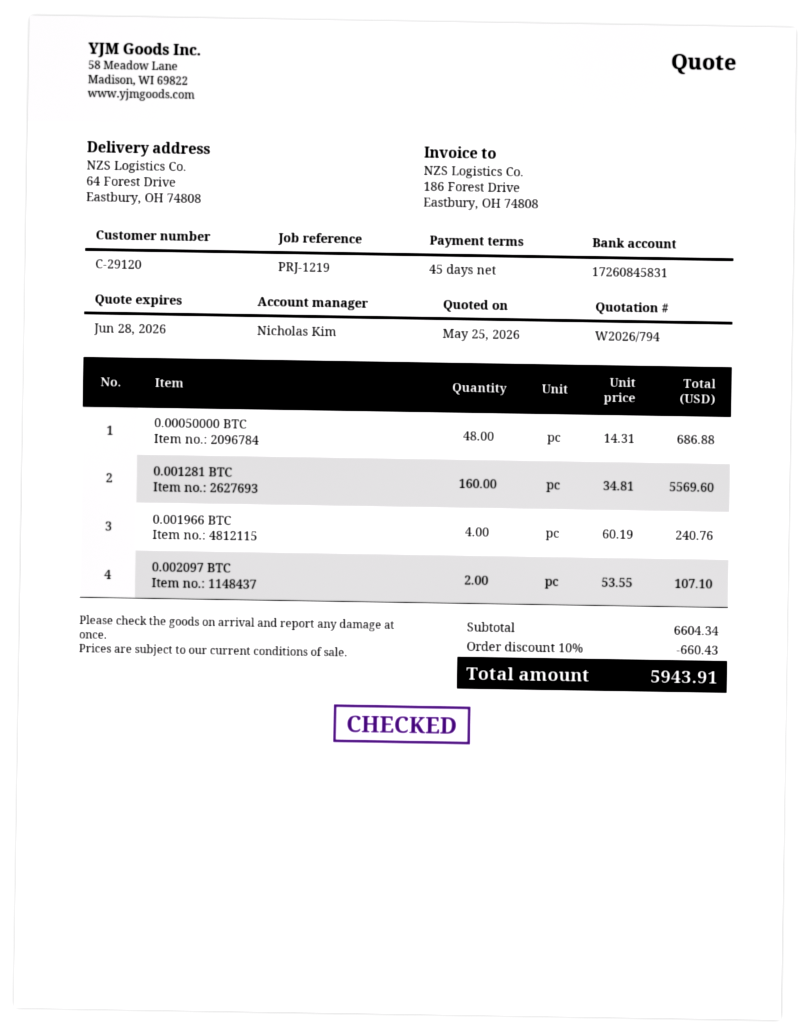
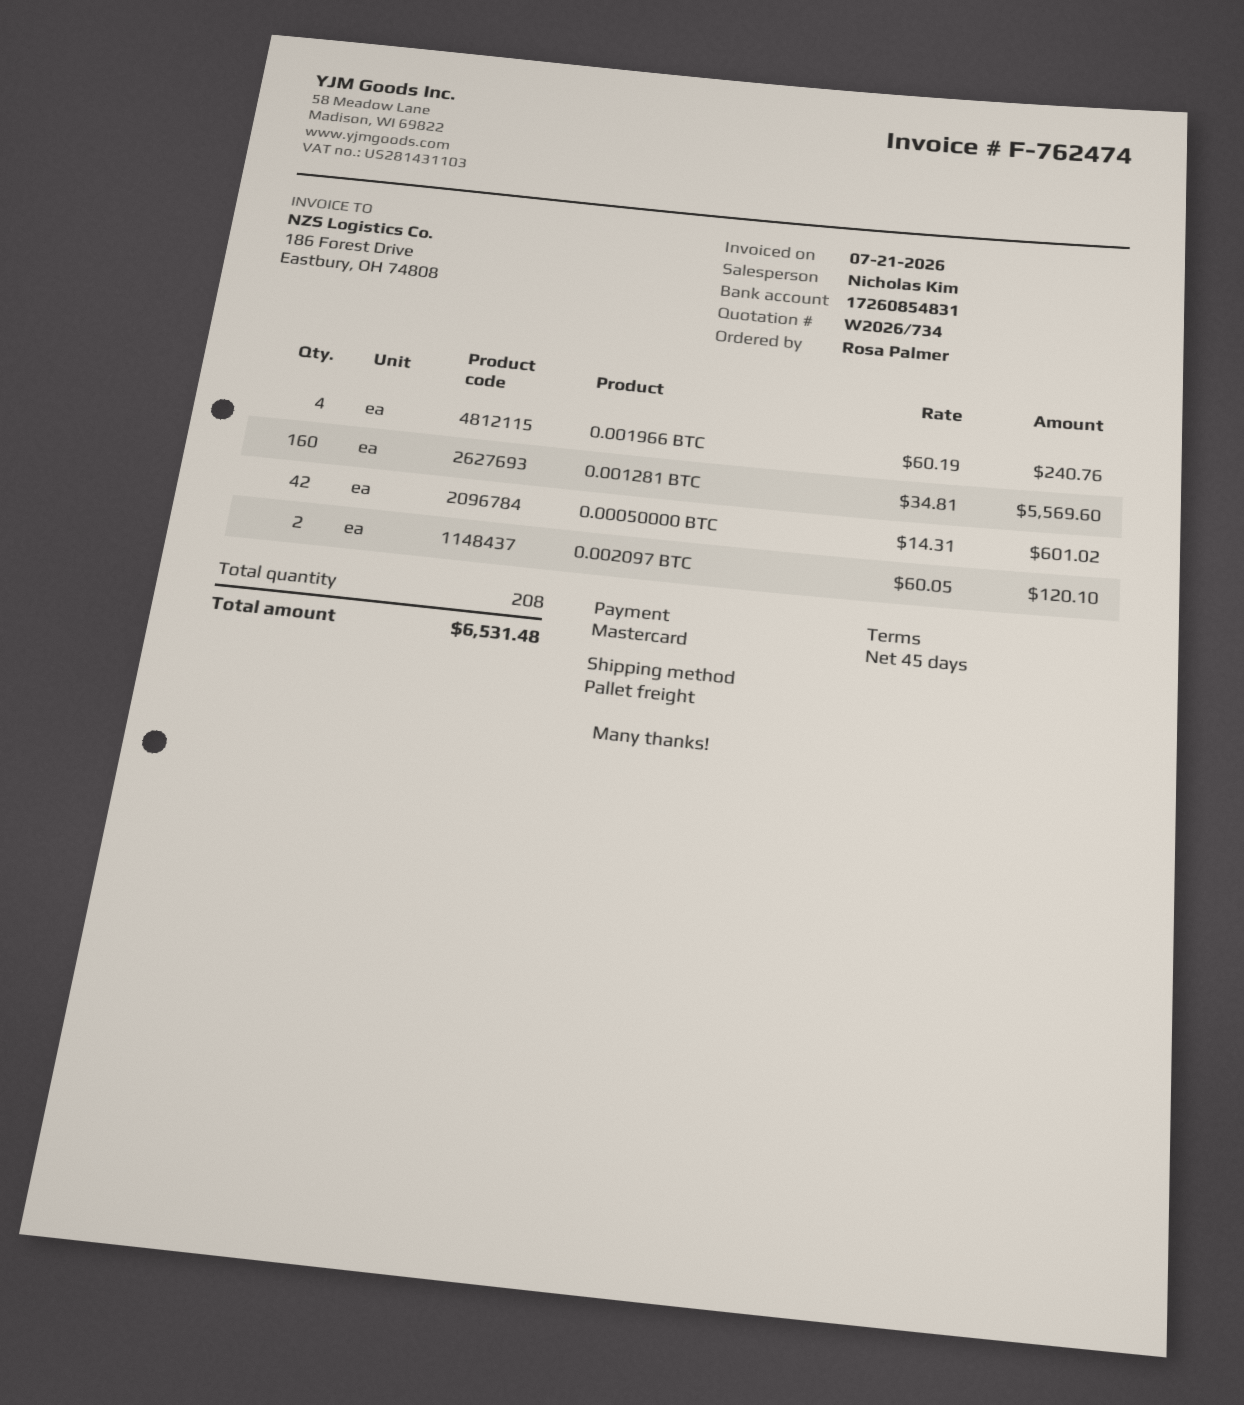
quote number: W2026/794 -> W2026/734
bank account: 17260845831 -> 17260854831
0.00050000 BTC: 48 x 14.31 = 686.88 -> 42 x 14.31 = 601.02
0.002097 BTC: 2 x 53.55 = 107.10 -> 2 x 60.05 = 120.10
discount: 10% = 660.43 -> none
total: 5943.91 -> 6531.48

